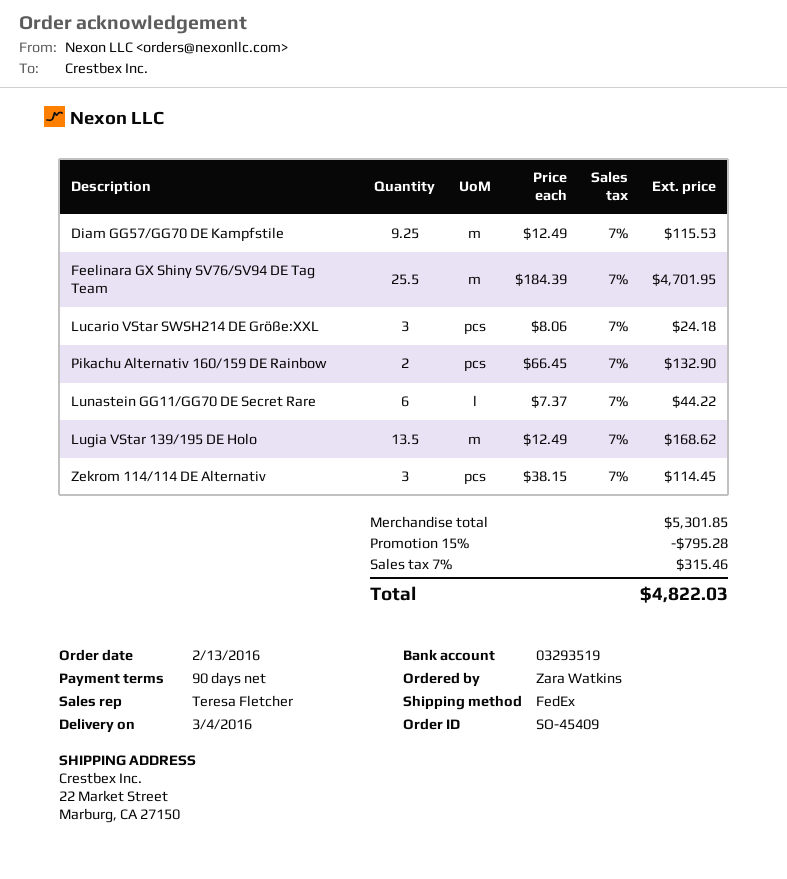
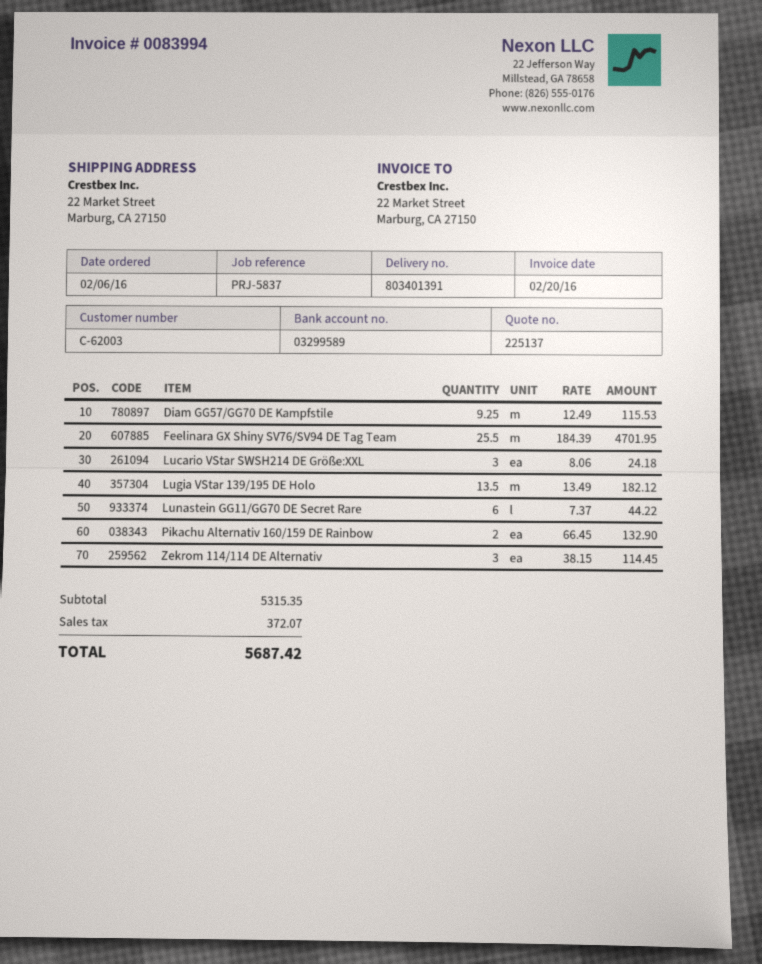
order date: 2016-02-13 -> 2016-02-06
bank account: 03293519 -> 03299589
Lugia VStar 139/195 DE Holo: 13.5 x 12.49 = 168.62 -> 13.5 x 13.49 = 182.12
subtotal: 5301.85 -> 5315.35
discount: 15% = 795.28 -> none
tax: 315.46 -> 372.07
total: 4822.03 -> 5687.42

